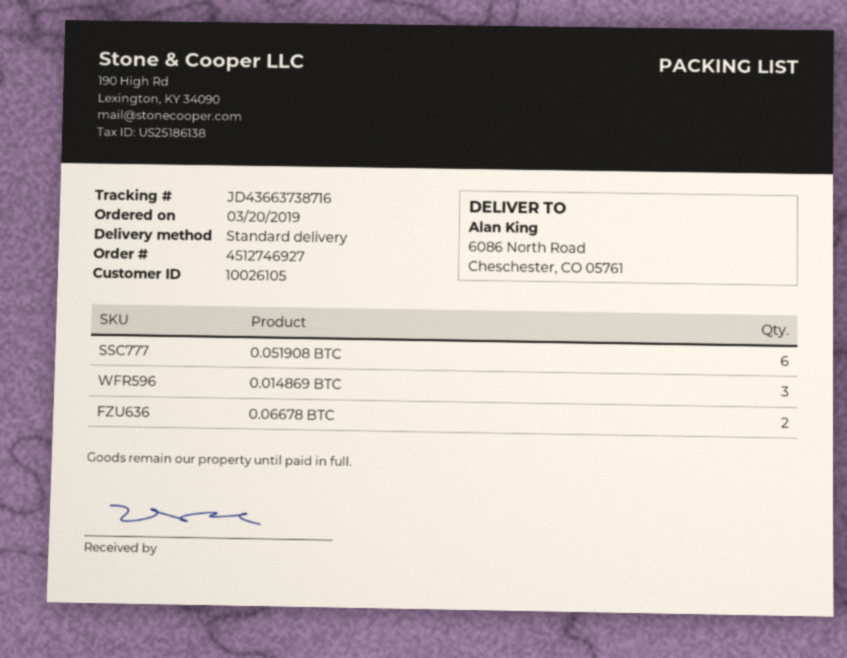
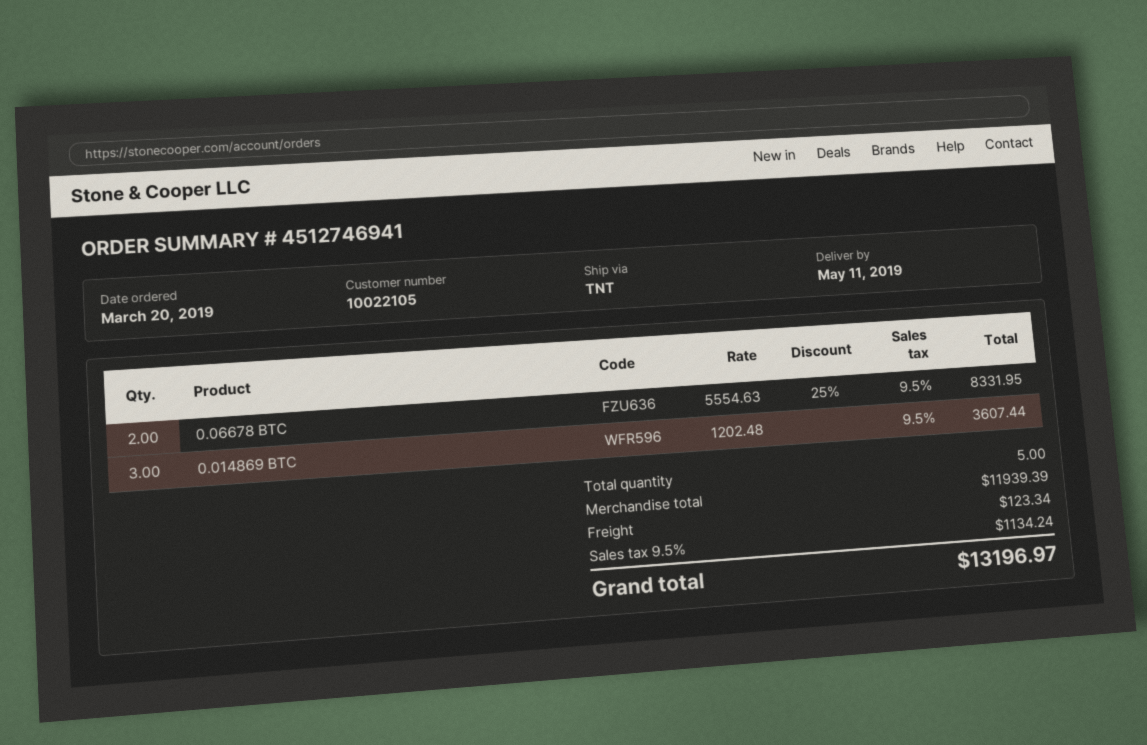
order number: 4512746927 -> 4512746941
customer number: 10026105 -> 10022105
shipping method: standard -> TNT
0.051908 BTC: 6 -> none

